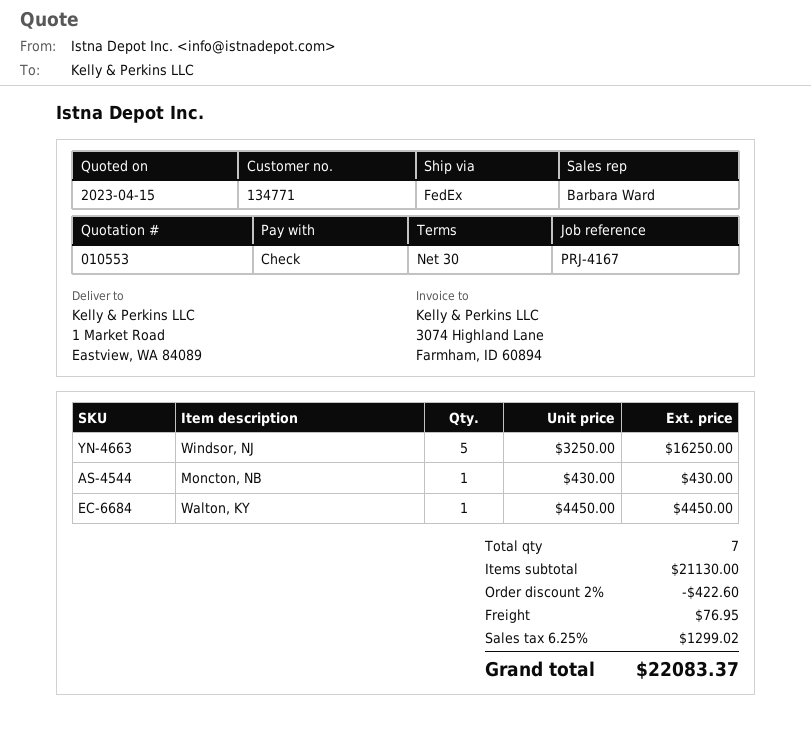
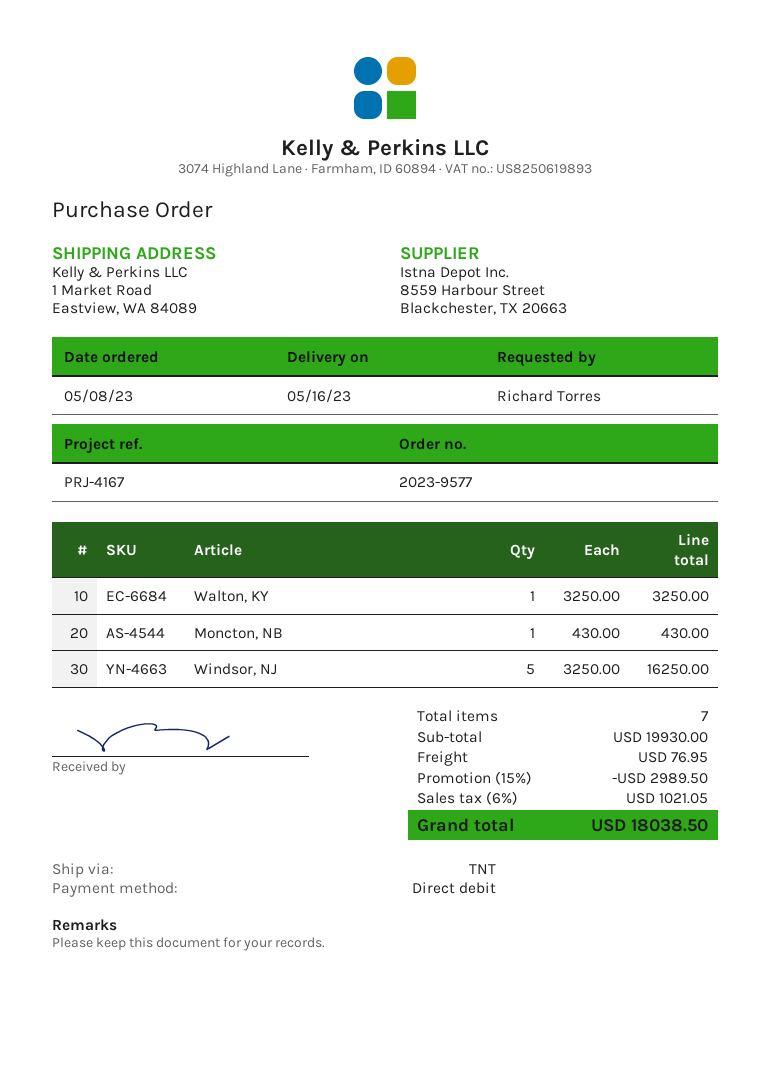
payment method: cheque -> direct debit
shipping method: FedEx -> TNT
Walton, KY: 1 x 4450.00 = 4450.00 -> 1 x 3250.00 = 3250.00
subtotal: 21130.00 -> 19930.00
discount: 2% = 422.60 -> 15% = 2989.50
tax: 6.25% = 1299.02 -> 6% = 1021.05
total: 22083.37 -> 18038.50

